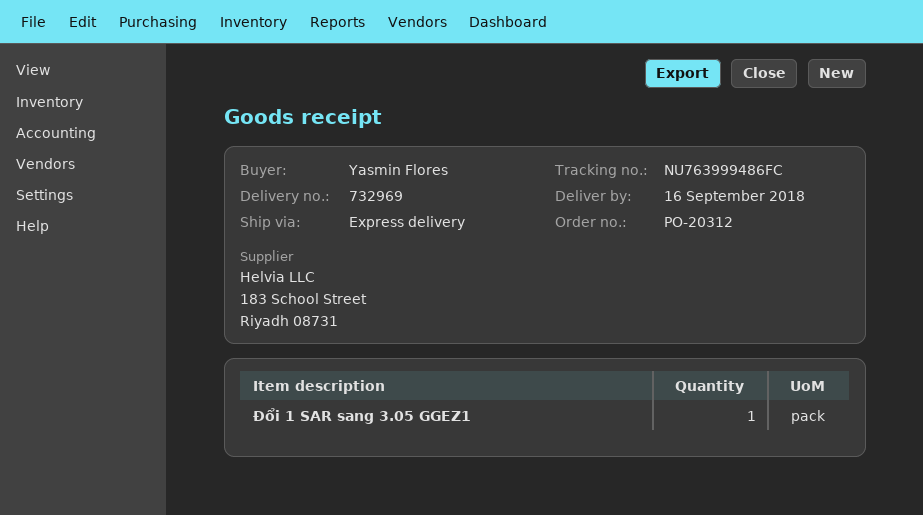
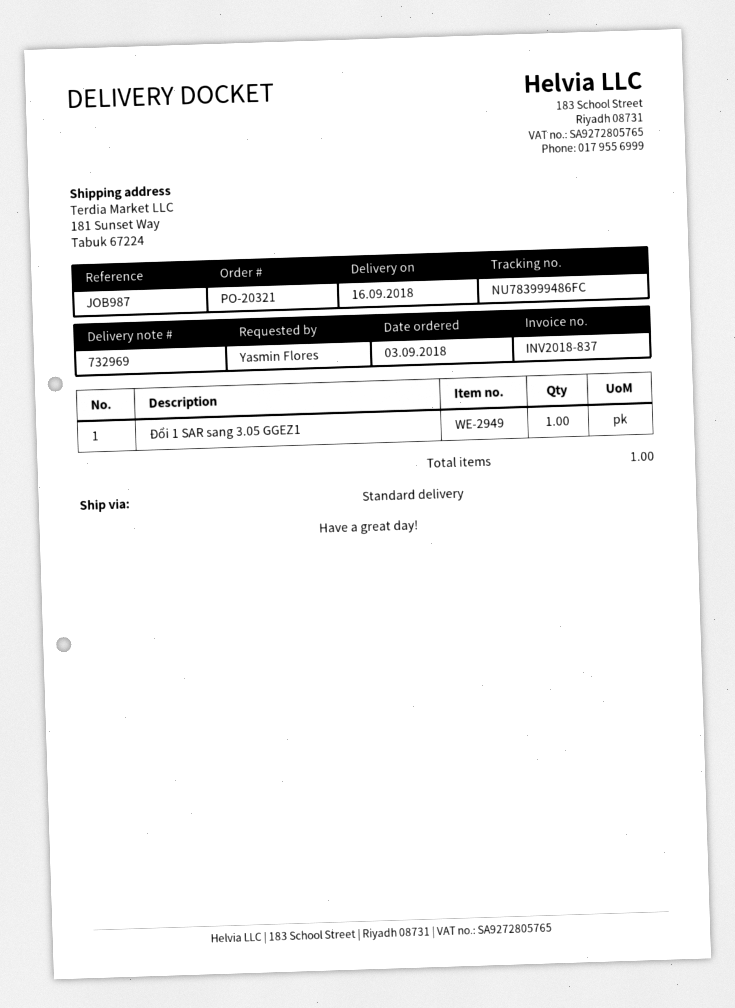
order number: PO-20312 -> PO-20321
shipping method: express -> standard
tracking number: NU763999486FC -> NU783999486FC

